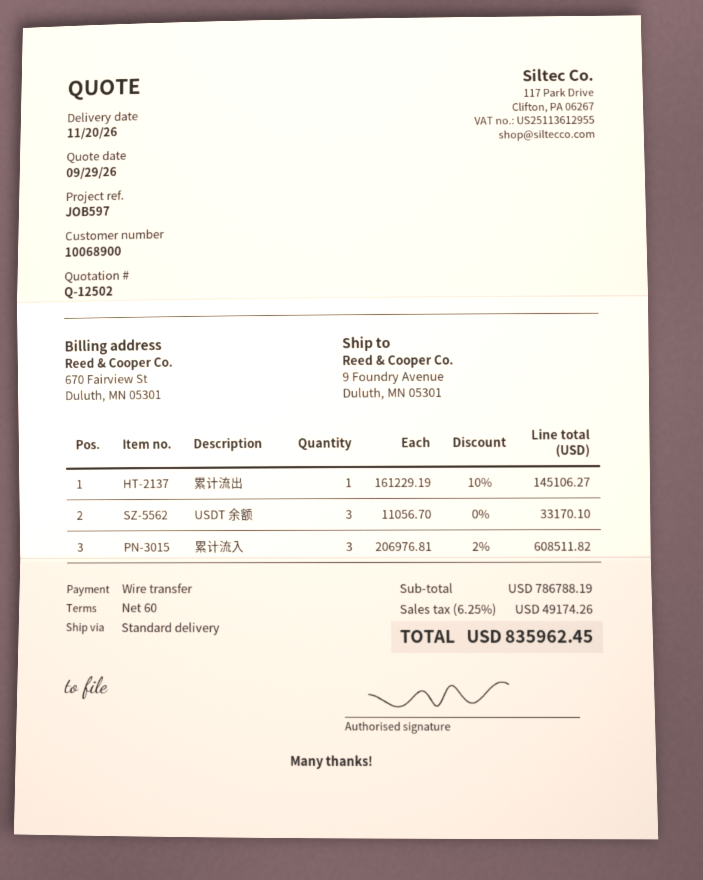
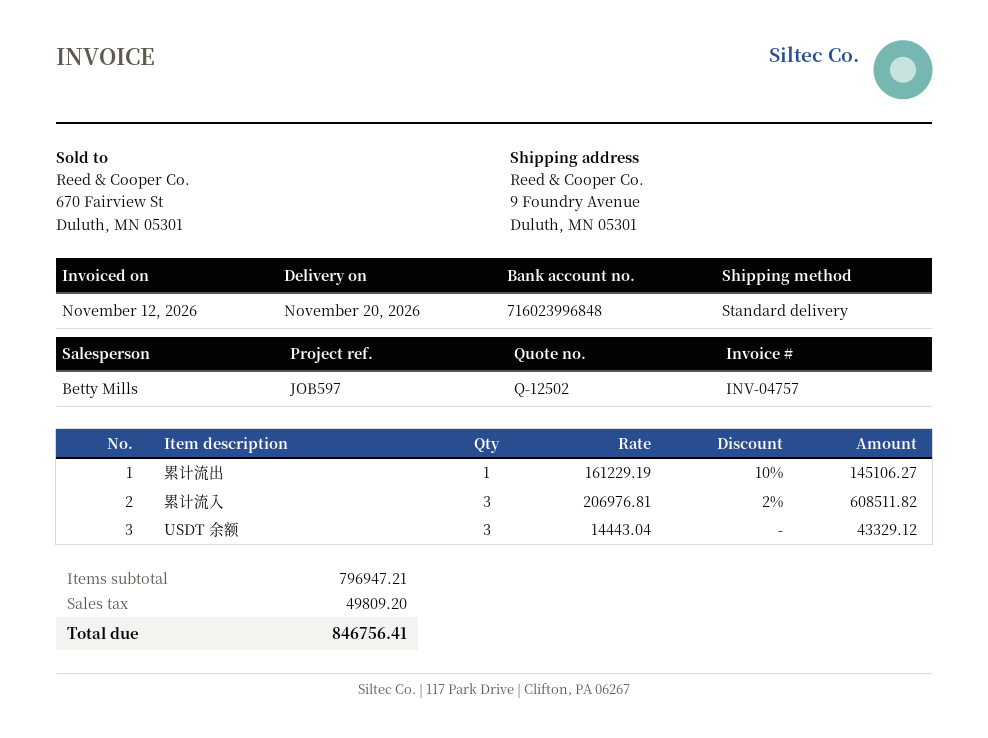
USDT 余额: 3 x 11056.70 = 33170.10 -> 3 x 14443.04 = 43329.12
subtotal: 786788.19 -> 796947.21
tax: 49174.26 -> 49809.20
total: 835962.45 -> 846756.41

